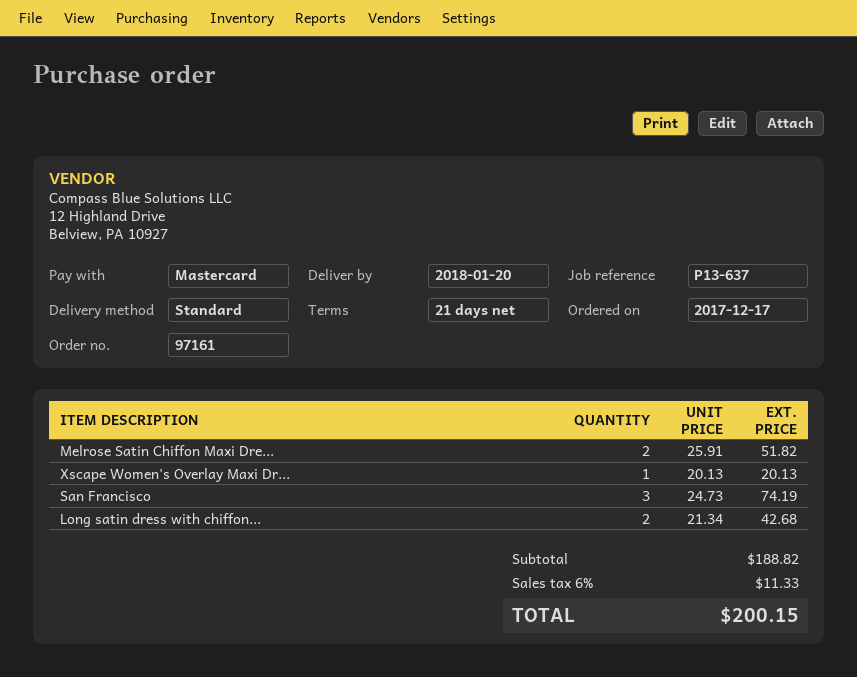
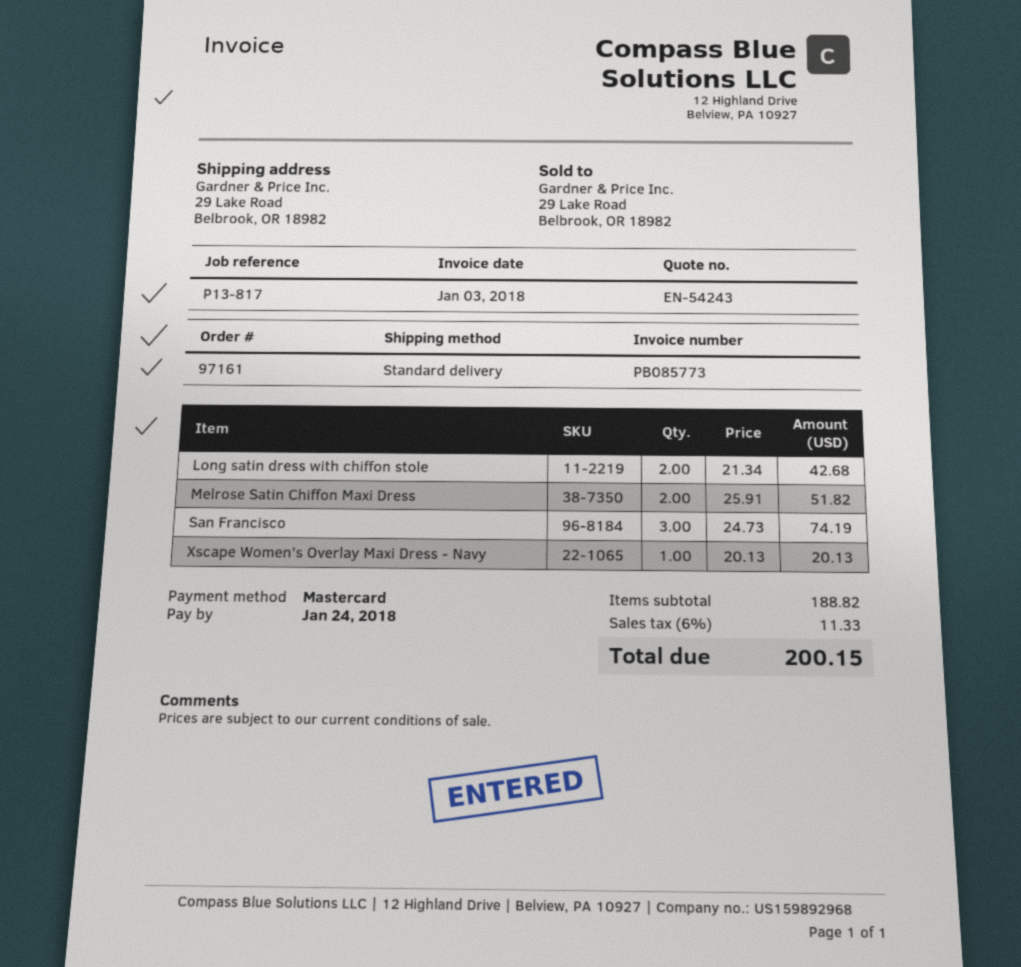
reference: P13-637 -> P13-817

